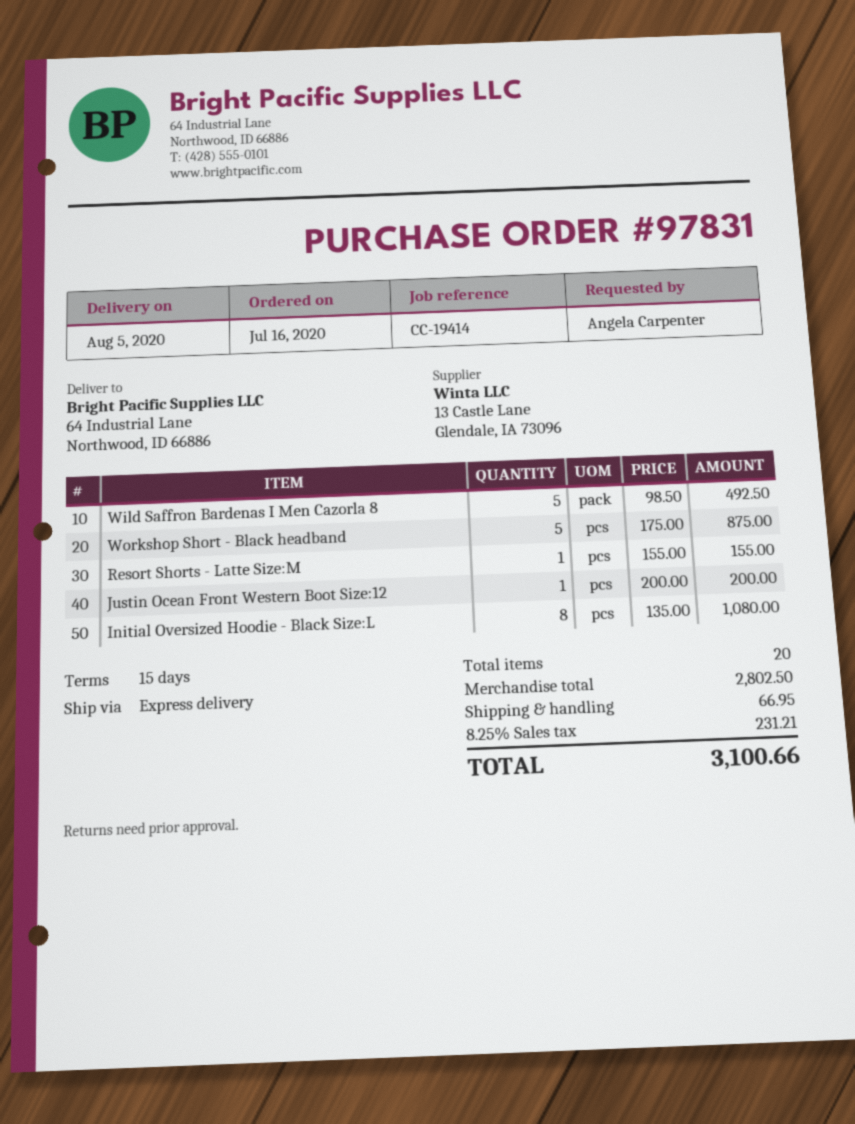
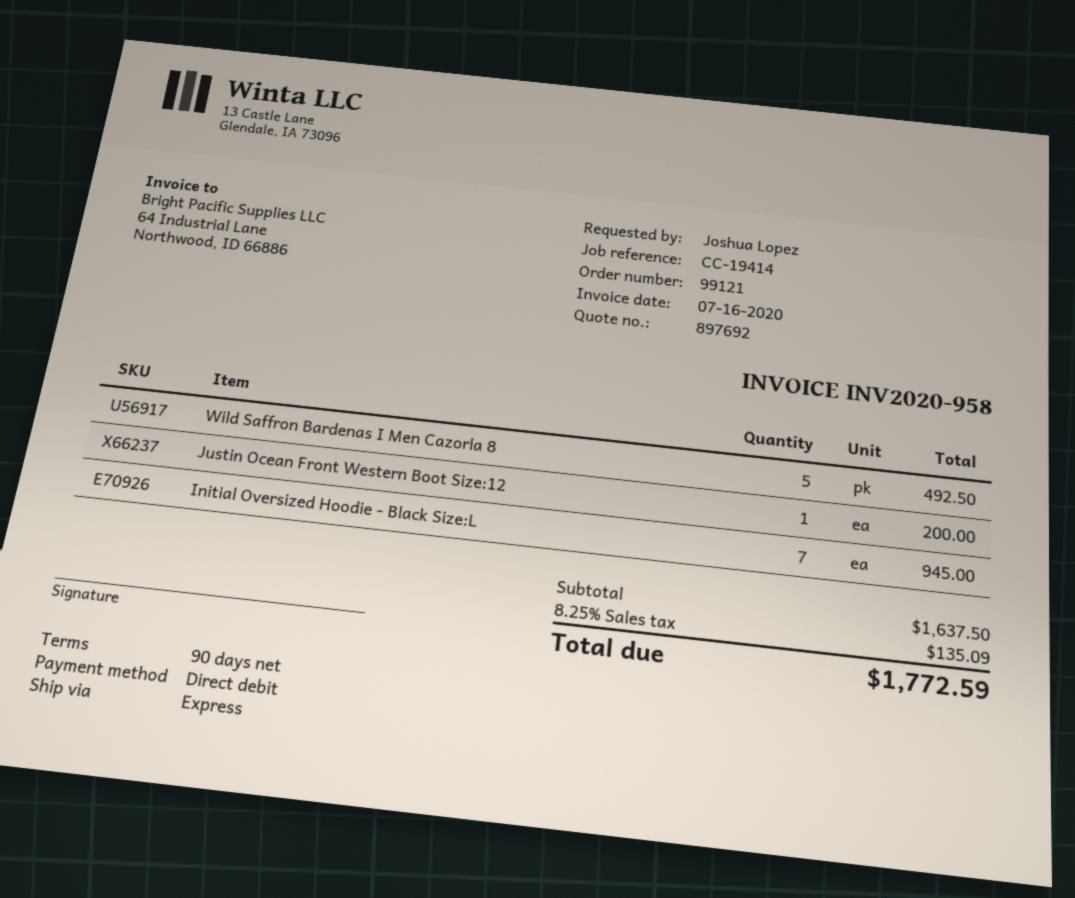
order number: 97831 -> 99121
payment terms: 15 days -> 90 days
ordered by: Angela Carpenter -> Joshua Lopez
Workshop Short - Black headband: 5 for 875.00 -> none
Resort Shorts - Latte Size:M: 1 for 155.00 -> none
Initial Oversized Hoodie - Black Size:L: 8 for 1080.00 -> 7 for 945.00
subtotal: 2802.50 -> 1637.50
shipping: 66.95 -> none
tax: 8.25% = 231.21 -> 8.25% = 135.09
total: 3100.66 -> 1772.59

